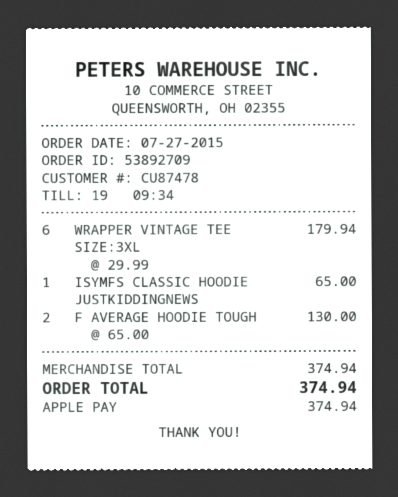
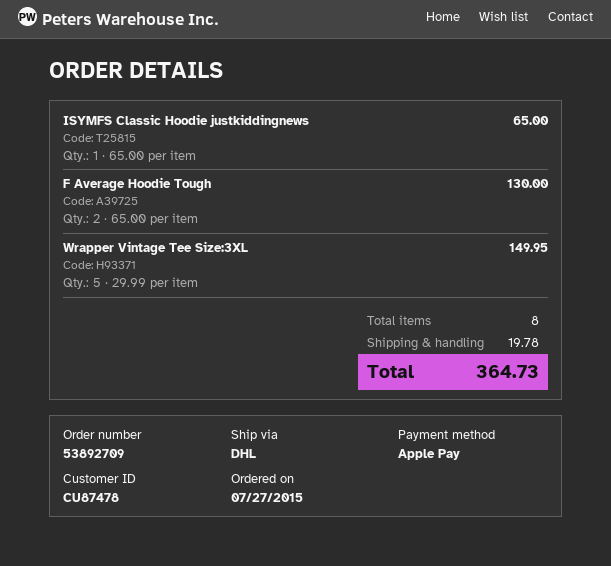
WRAPPER VINTAGE TEE SIZE:3XL: 6 x 29.99 = 179.94 -> 5 x 29.99 = 149.95
shipping: none -> 19.78
total: 374.94 -> 364.73

